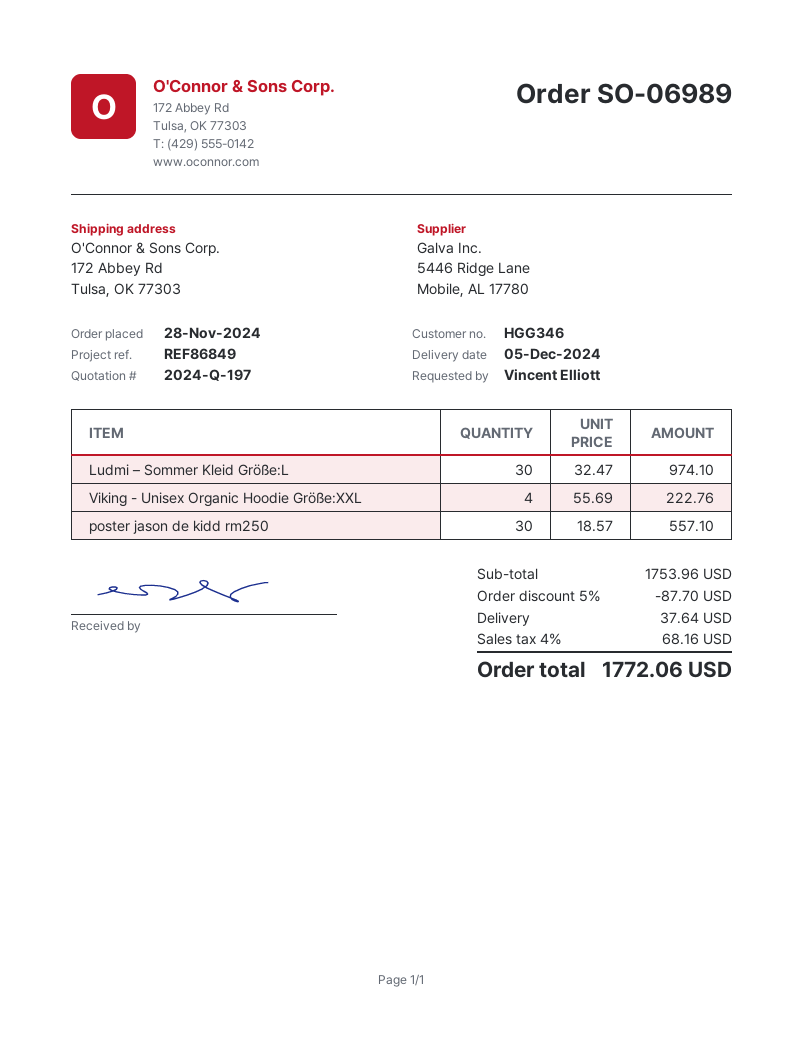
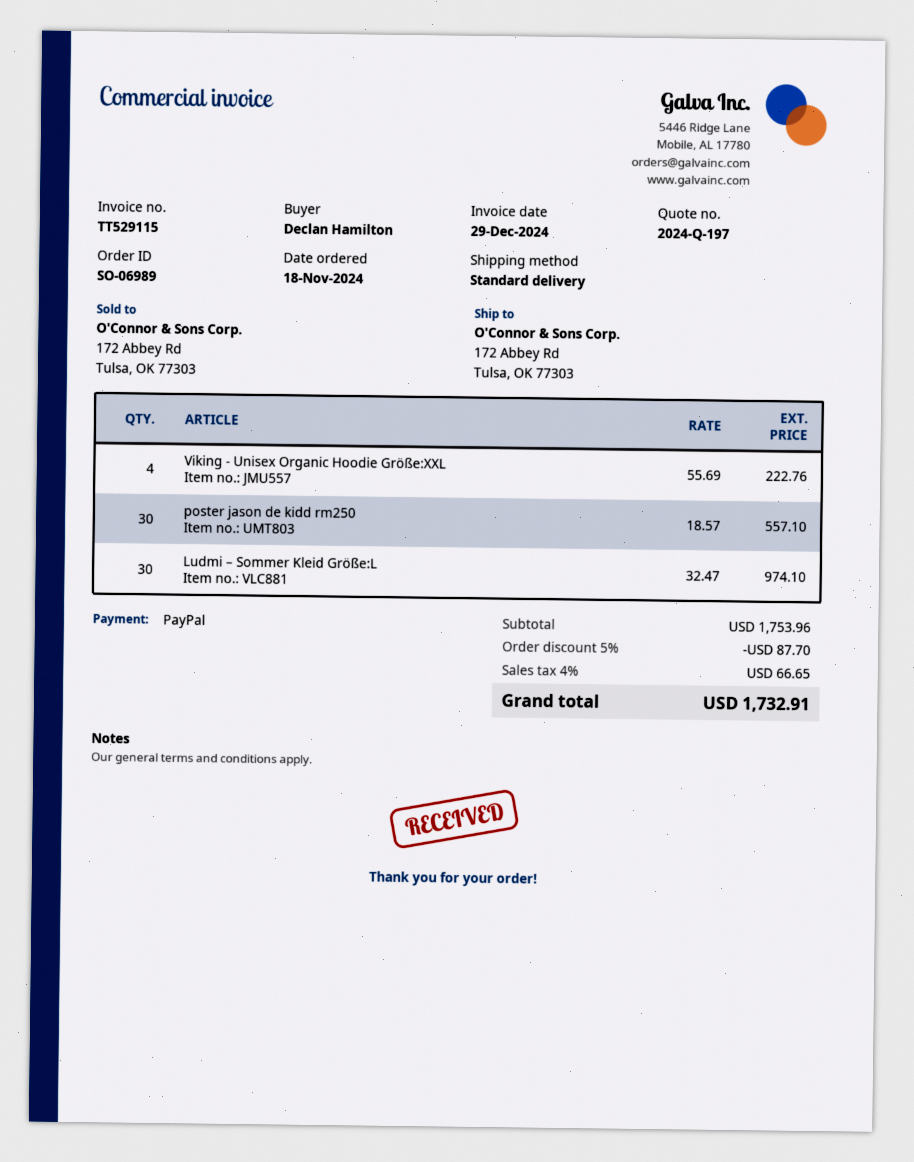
order date: 2024-11-28 -> 2024-11-18
ordered by: Vincent Elliott -> Declan Hamilton
shipping: 37.64 -> none
tax: 4% = 68.16 -> 4% = 66.65
total: 1772.06 -> 1732.91

